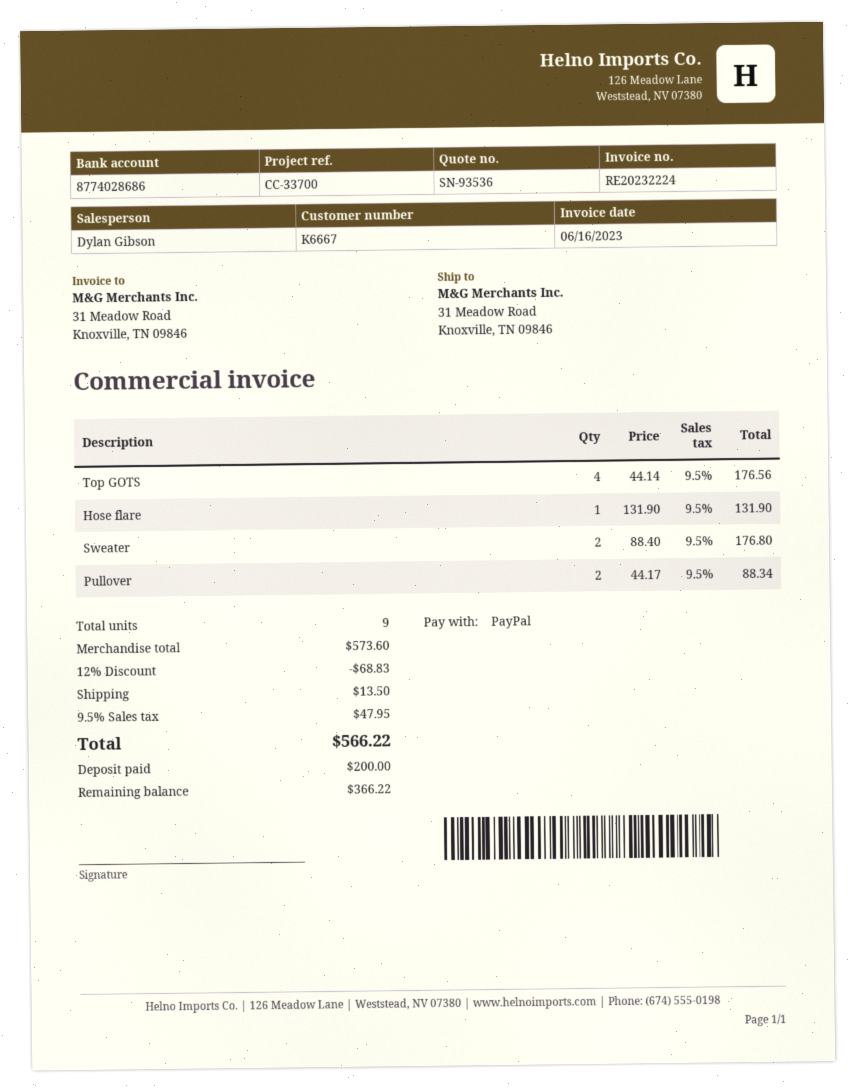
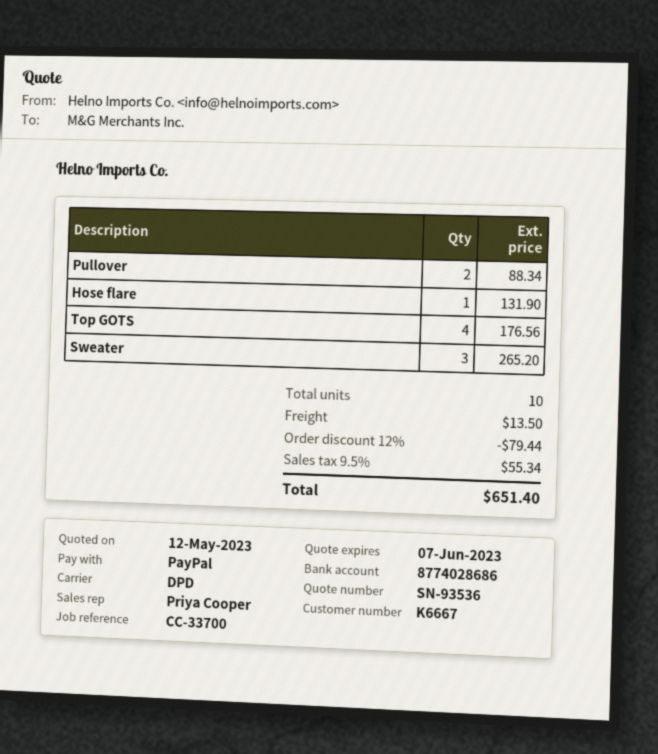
sales rep: Dylan Gibson -> Priya Cooper
Sweater: 2 for 176.80 -> 3 for 265.20
total quantity: 9 -> 10
discount: 12% = 68.83 -> 12% = 79.44
tax: 9.5% = 47.95 -> 9.5% = 55.34
total: 566.22 -> 651.40

